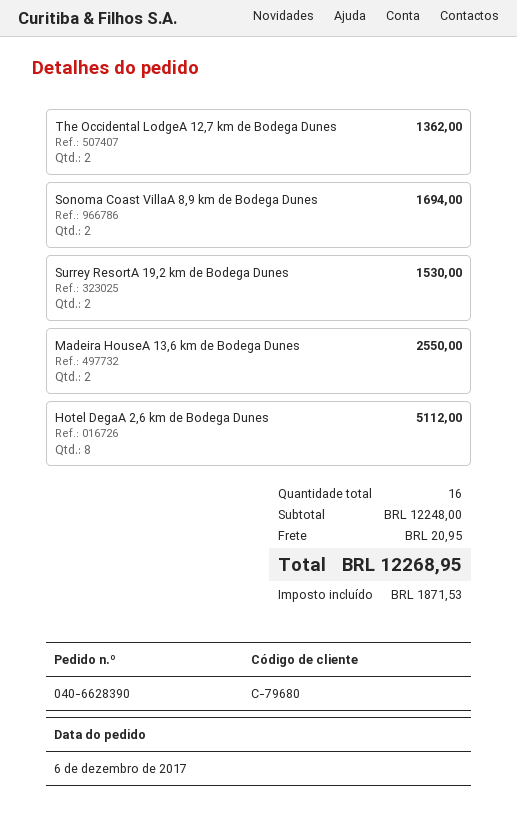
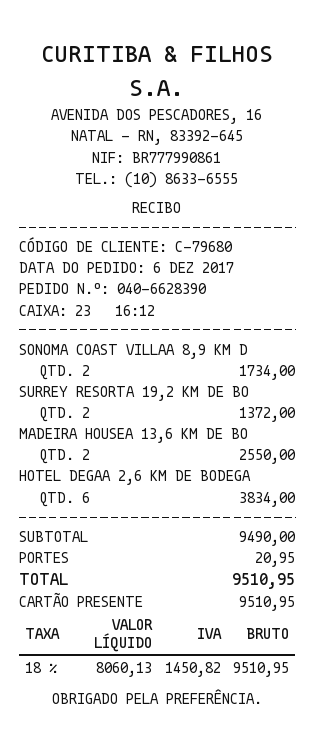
The Occidental LodgeA 12,7 km de Bodega Dunes: 2 for 1362.00 -> none
Sonoma Coast VillaA 8,9 km de Bodega Dunes: 2 for 1694.00 -> 2 for 1734.00
Surrey ResortA 19,2 km de Bodega Dunes: 2 for 1530.00 -> 2 for 1372.00
Hotel DegaA 2,6 km de Bodega Dunes: 8 for 5112.00 -> 6 for 3834.00
subtotal: 12248.00 -> 9490.00
tax: 1871.53 -> 1450.82
total: 12268.95 -> 9510.95

